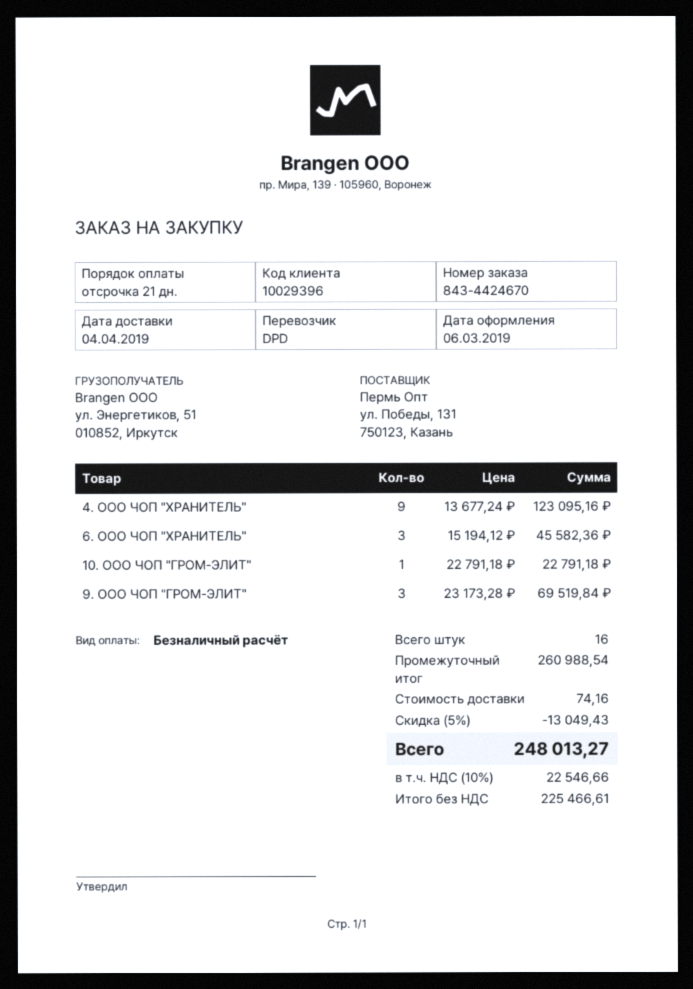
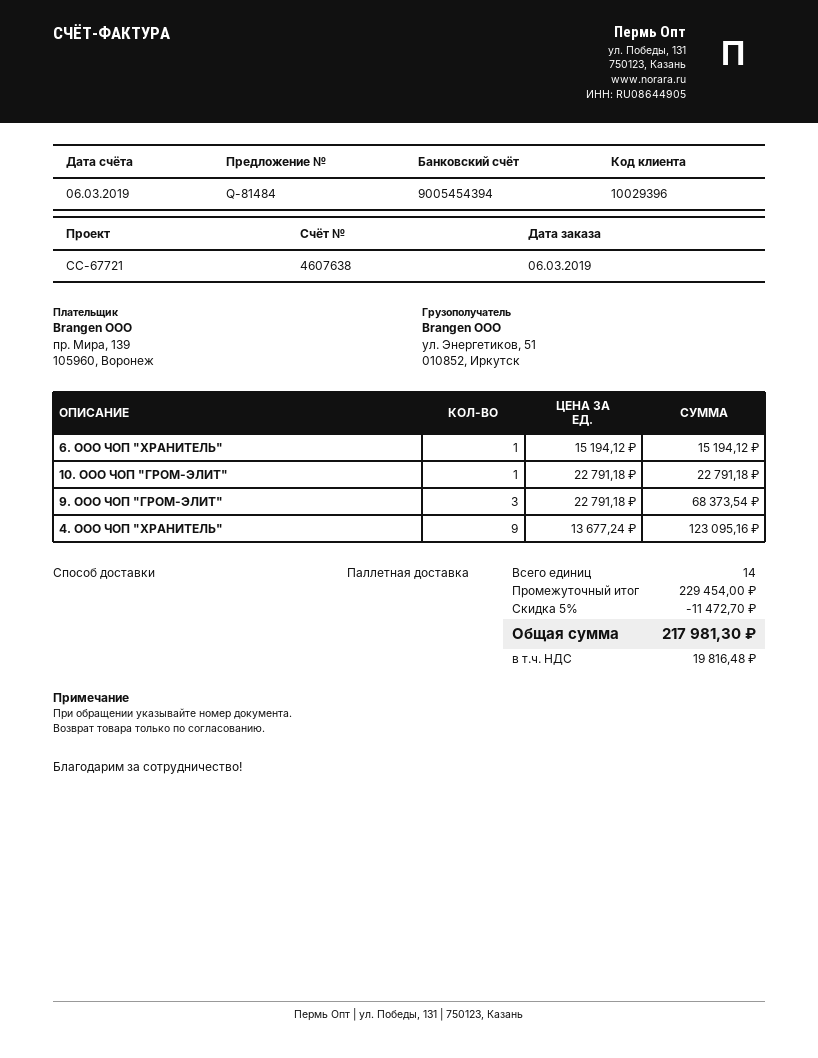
shipping method: DPD -> pallet freight
6. ООО ЧОП "ХРАНИТЕЛЬ": 3 x 15194.12 = 45582.36 -> 1 x 15194.12 = 15194.12
9. ООО ЧОП "ГРОМ-ЭЛИТ": 3 x 23173.28 = 69519.84 -> 3 x 22791.18 = 68373.54
total quantity: 16 -> 14
subtotal: 260988.54 -> 229454.00
discount: 5% = 13049.43 -> 5% = 11472.70
shipping: 74.16 -> none
tax: 22546.66 -> 19816.48
total: 248013.27 -> 217981.30

